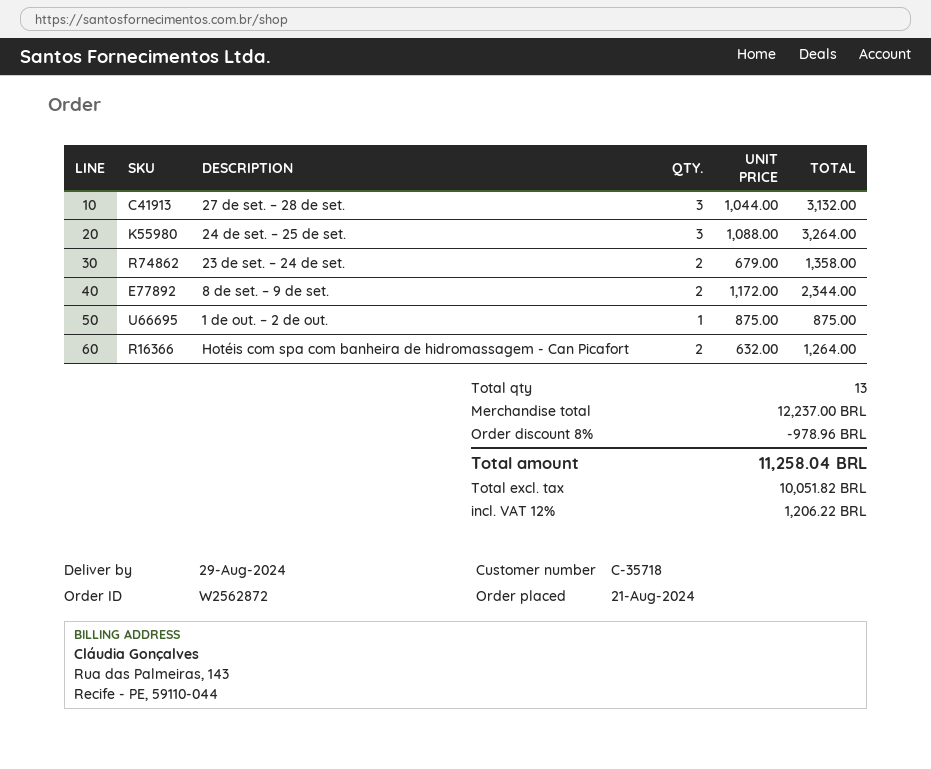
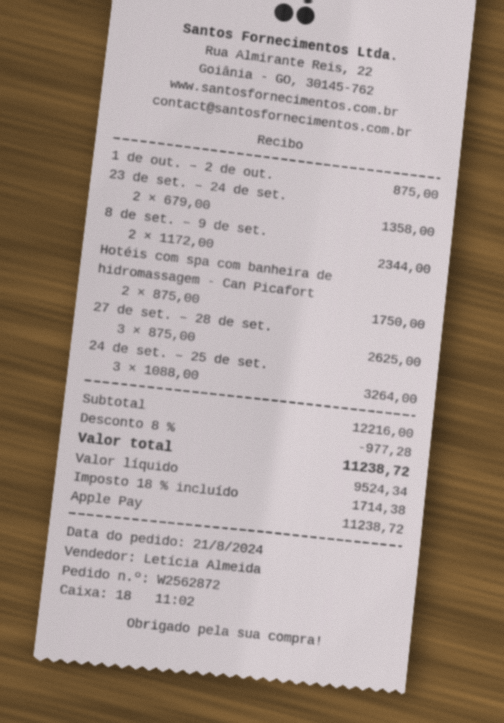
27 de set. – 28 de set.: 3 x 1044.00 = 3132.00 -> 3 x 875.00 = 2625.00
Hotéis com spa com banheira de hidromassagem - Can Picafort: 2 x 632.00 = 1264.00 -> 2 x 875.00 = 1750.00
subtotal: 12237.00 -> 12216.00
discount: 8% = 978.96 -> 8% = 977.28
net: 10051.82 -> 9524.34
tax: 12% = 1206.22 -> 18% = 1714.38
total: 11258.04 -> 11238.72

